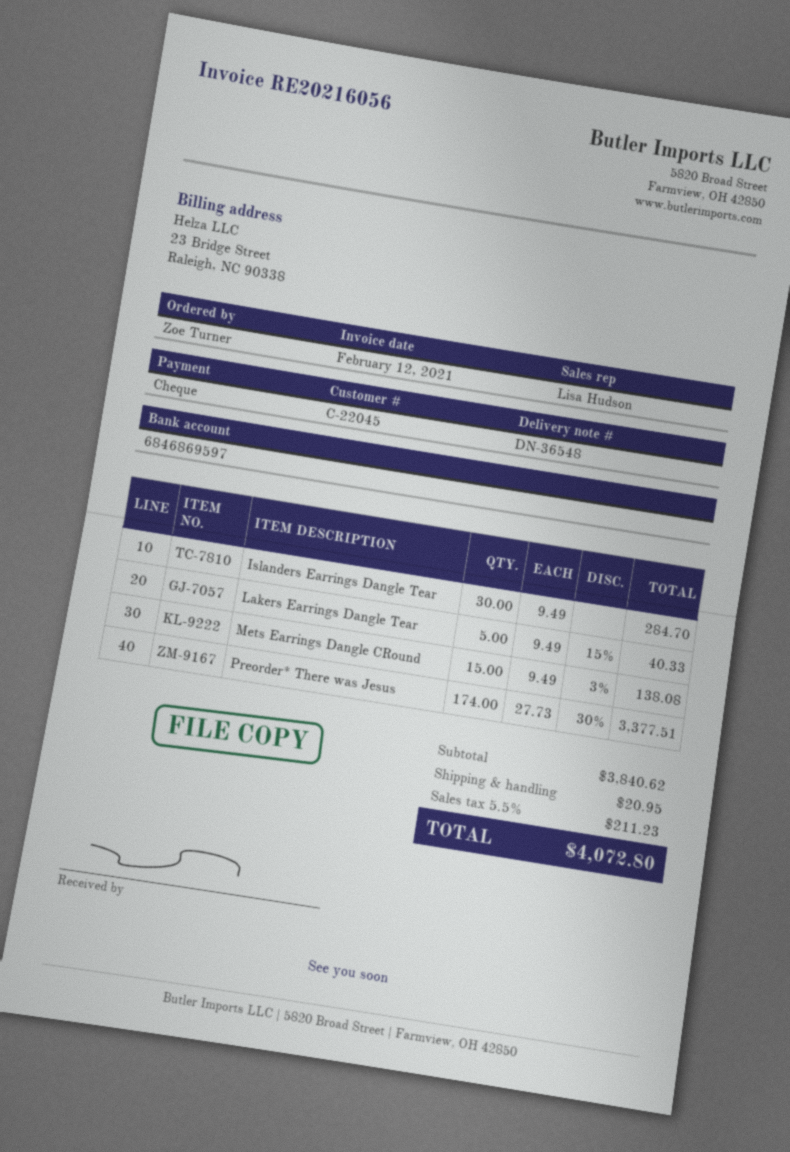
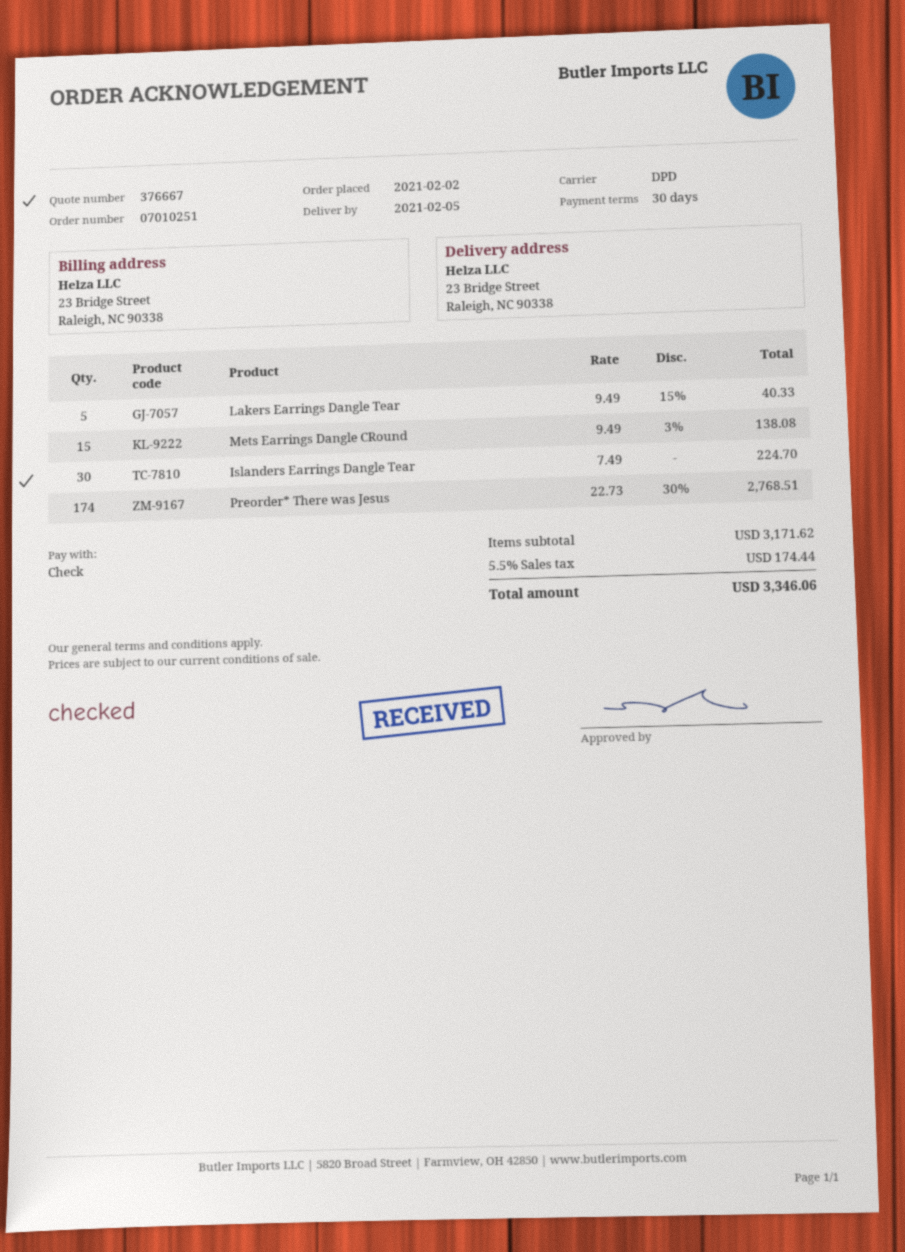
Islanders Earrings Dangle Tear: 30 x 9.49 = 284.70 -> 30 x 7.49 = 224.70
Preorder* There was Jesus: 174 x 27.73 - 30% = 3377.51 -> 174 x 22.73 - 30% = 2768.51
subtotal: 3840.62 -> 3171.62
shipping: 20.95 -> none
tax: 5.5% = 211.23 -> 5.5% = 174.44
total: 4072.80 -> 3346.06

